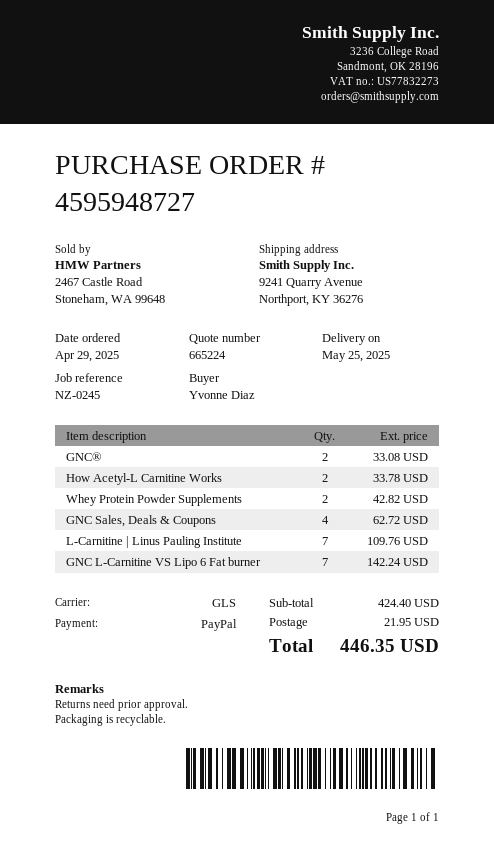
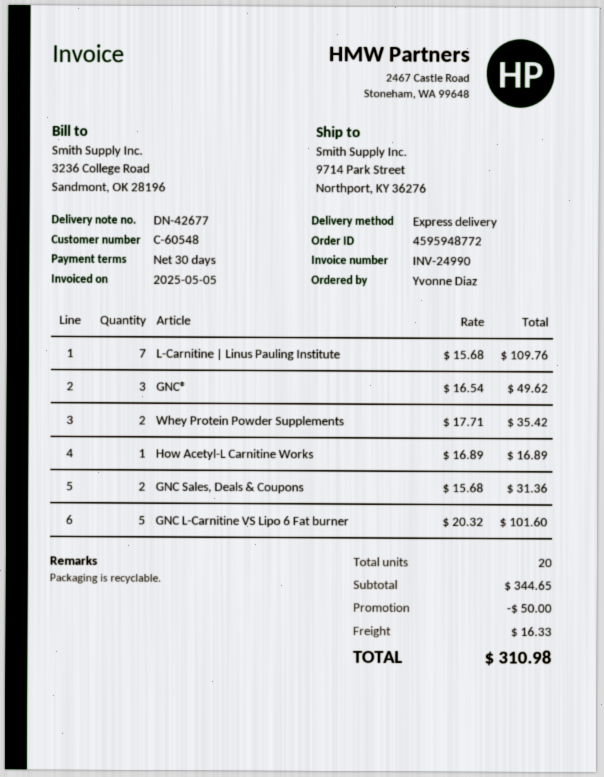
order number: 4595948727 -> 4595948772
shipping method: GLS -> express
ship to: 9241 Quarry Avenue, Northport, KY 36276 -> 9714 Park Street, Northport, KY 36276
GNC®: 2 for 33.08 -> 3 for 49.62
How Acetyl-L Carnitine Works: 2 for 33.78 -> 1 for 16.89
Whey Protein Powder Supplements: 2 for 42.82 -> 2 for 35.42
GNC Sales, Deals & Coupons: 4 for 62.72 -> 2 for 31.36
GNC L-Carnitine VS Lipo 6 Fat burner: 7 for 142.24 -> 5 for 101.60
subtotal: 424.40 -> 344.65
discount: none -> 50.00
shipping: 21.95 -> 16.33
total: 446.35 -> 310.98

